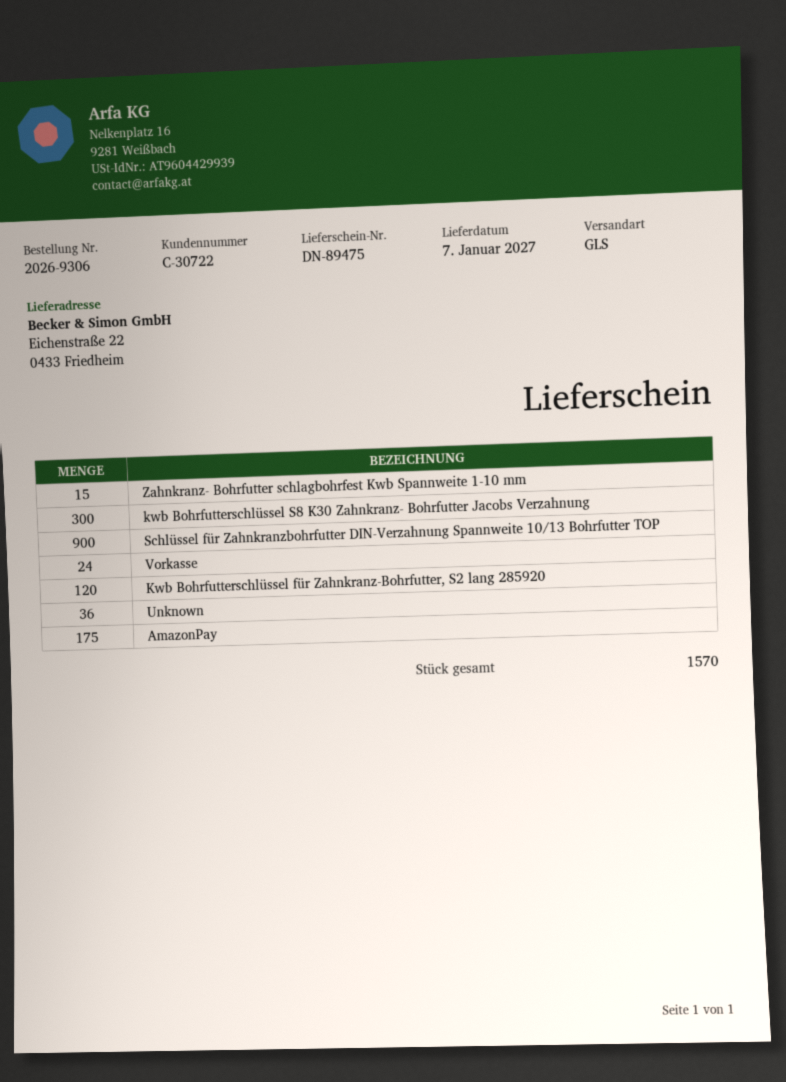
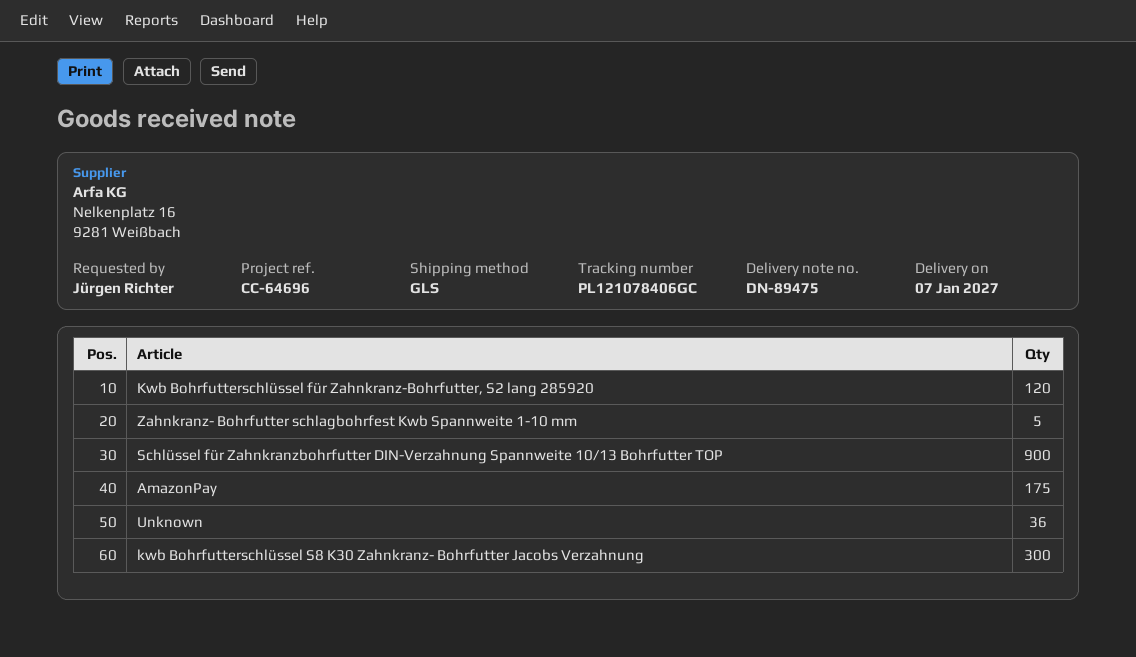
Zahnkranz- Bohrfutter schlagbohrfest Kwb Spannweite 1-10 mm: 15 -> 5
Vorkasse: 24 -> none

